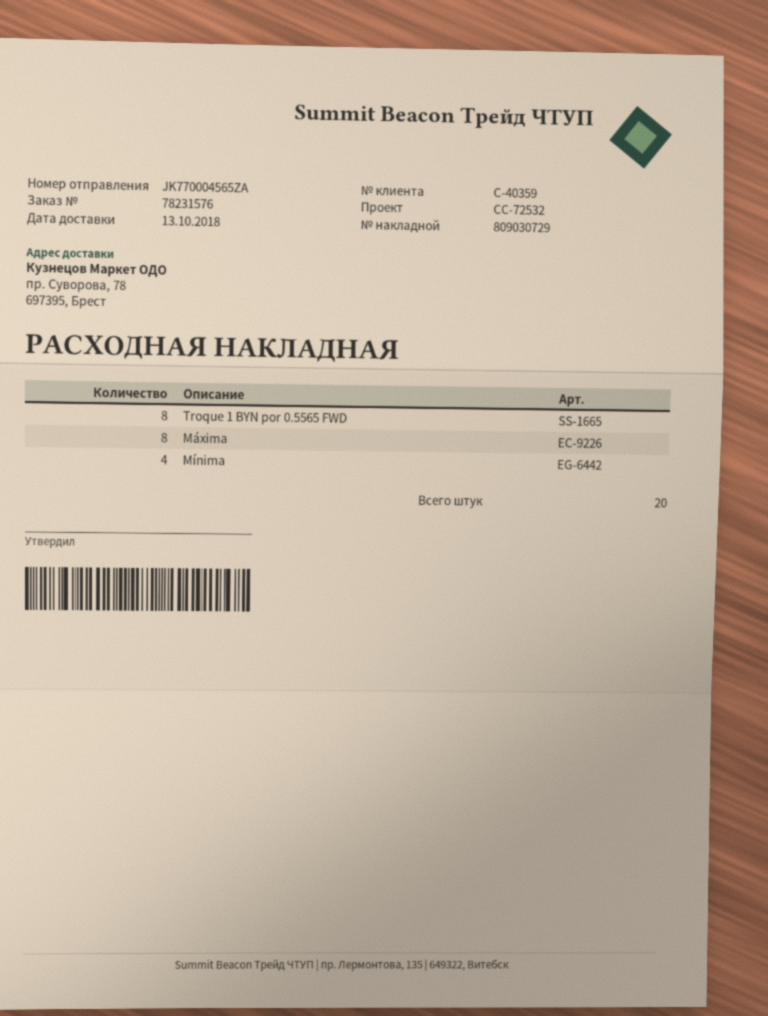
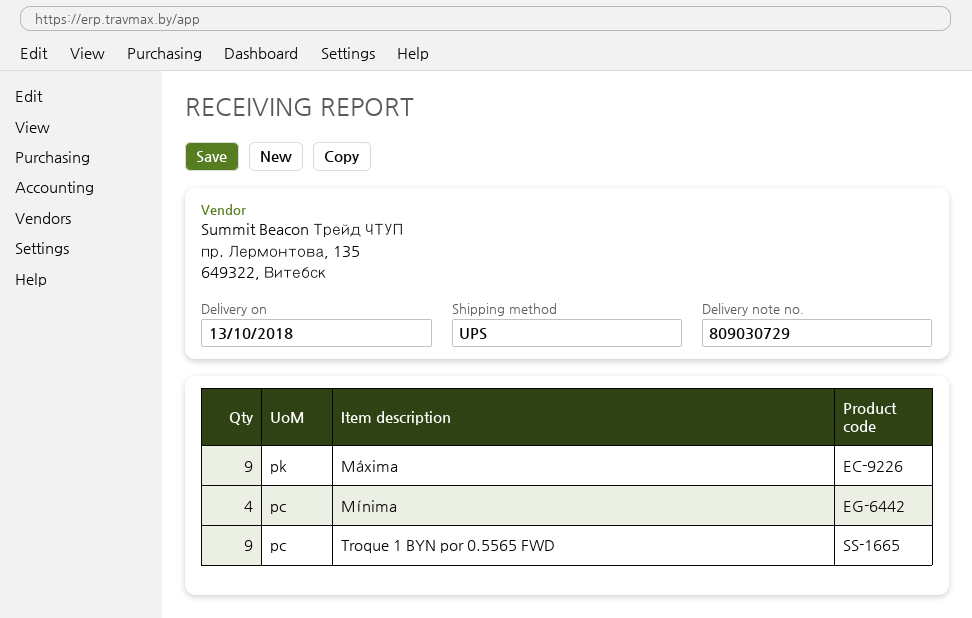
Troque 1 BYN por 0.5565 FWD: 8 -> 9
Máxima: 8 -> 9

